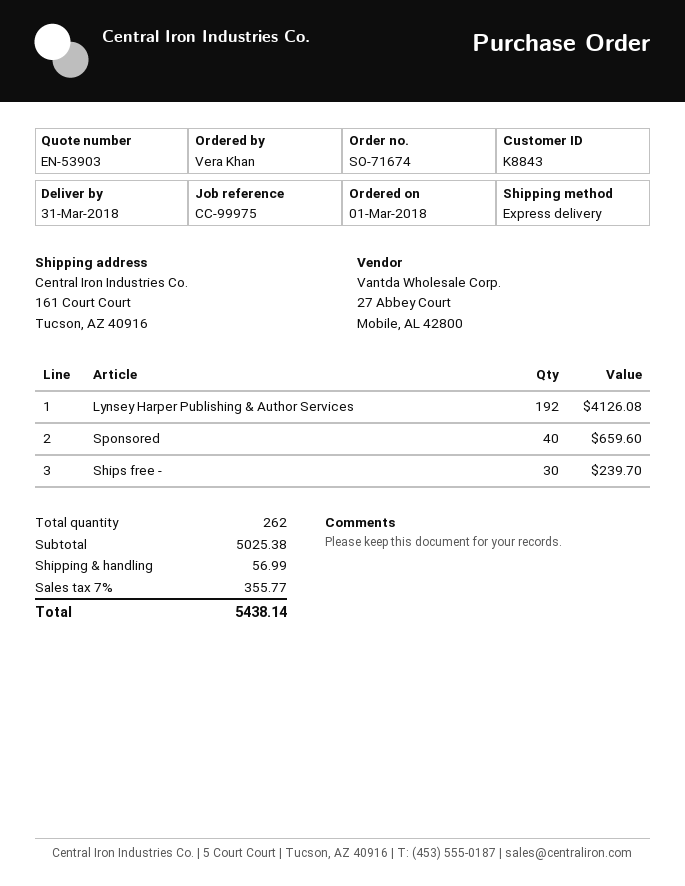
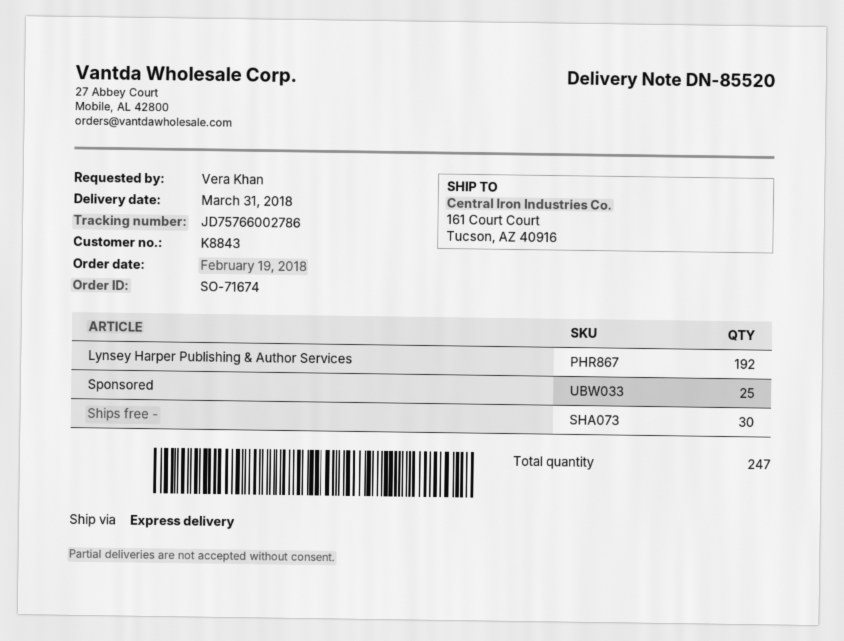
order date: 2018-03-01 -> 2018-02-19
Sponsored: 40 -> 25
total quantity: 262 -> 247

